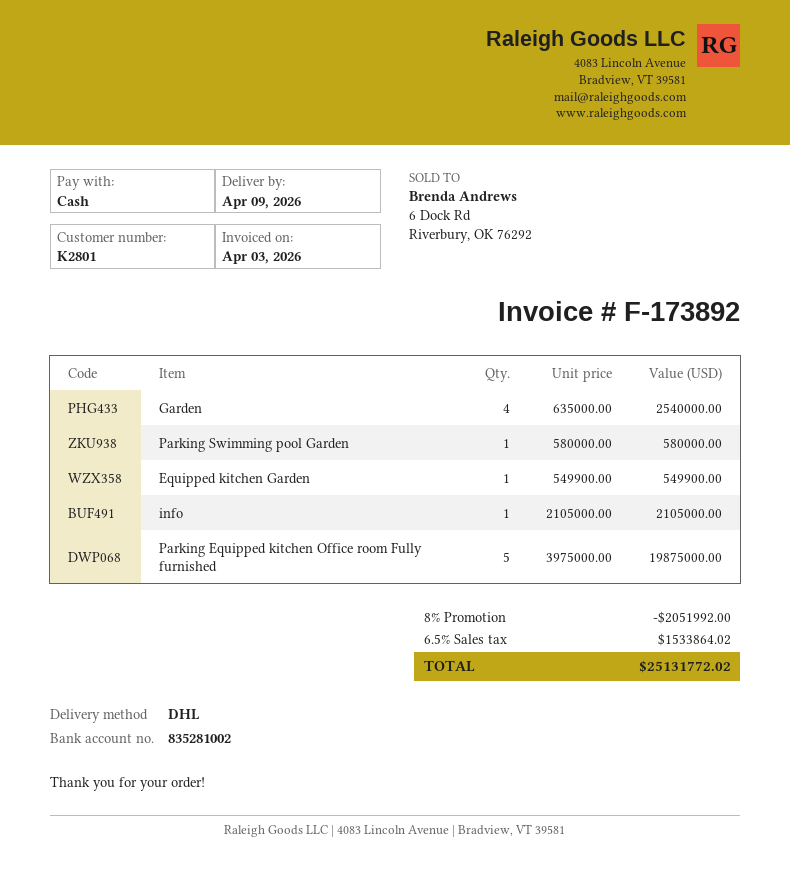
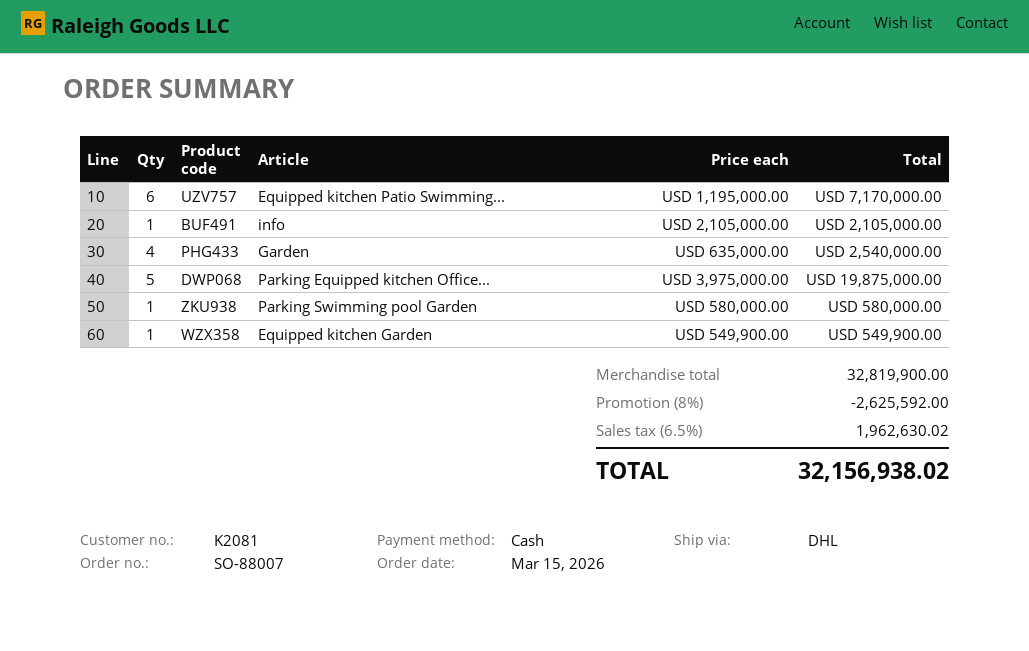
customer number: K2801 -> K2081
Equipped kitchen Patio Swimming...: none -> 6 x 1195000.00 = 7170000.00
discount: 8% = 2051992.00 -> 8% = 2625592.00
tax: 6.5% = 1533864.02 -> 6.5% = 1962630.02
total: 25131772.02 -> 32156938.02

